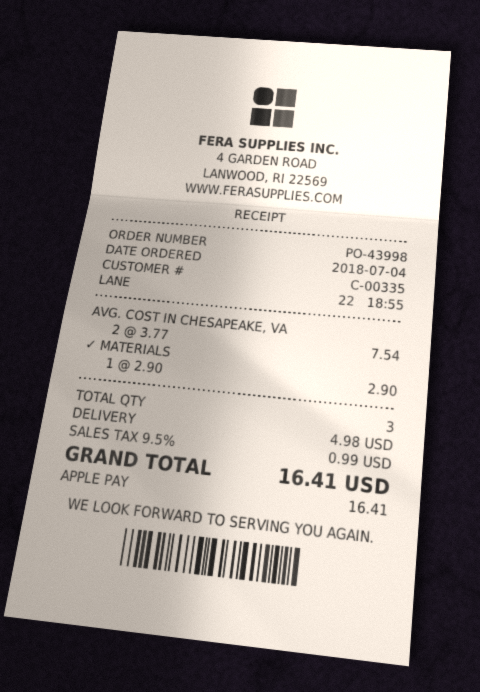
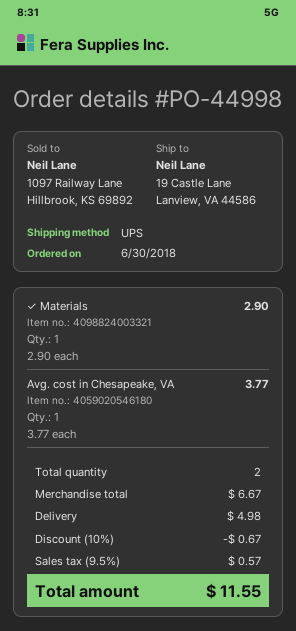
order number: PO-43998 -> PO-44998
order date: 2018-07-04 -> 2018-06-30
AVG. COST IN CHESAPEAKE, VA: 2 x 3.77 = 7.54 -> 1 x 3.77 = 3.77
total quantity: 3 -> 2
discount: none -> 10% = 0.67
tax: 9.5% = 0.99 -> 9.5% = 0.57
total: 16.41 -> 11.55

